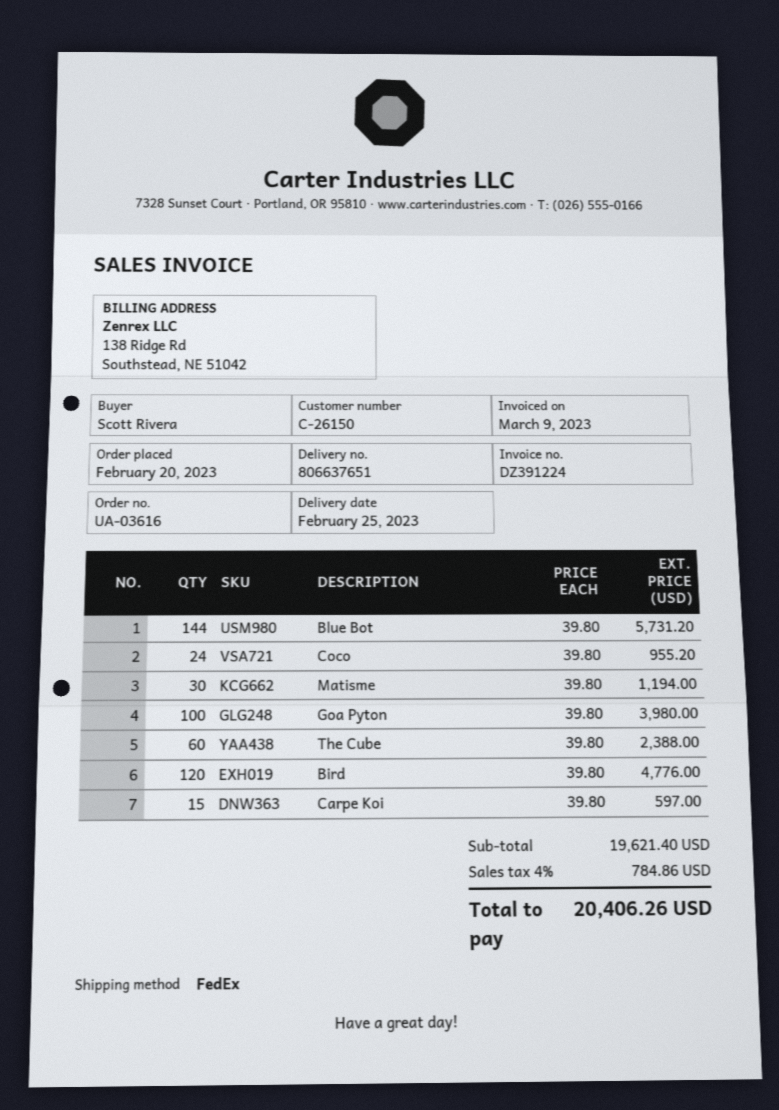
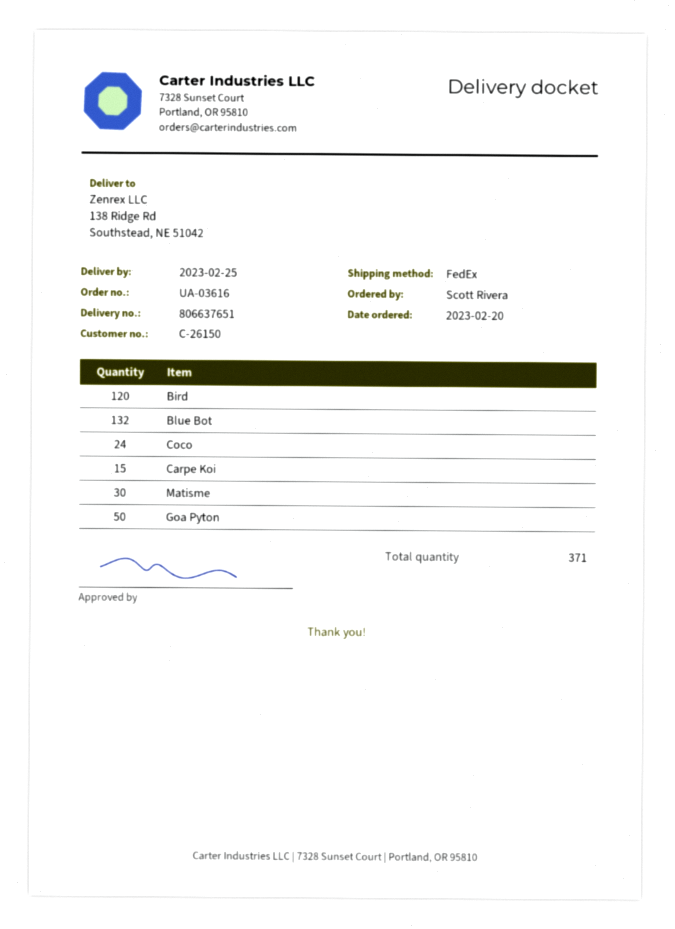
Blue Bot: 144 -> 132
Goa Pyton: 100 -> 50
The Cube: 60 -> none

